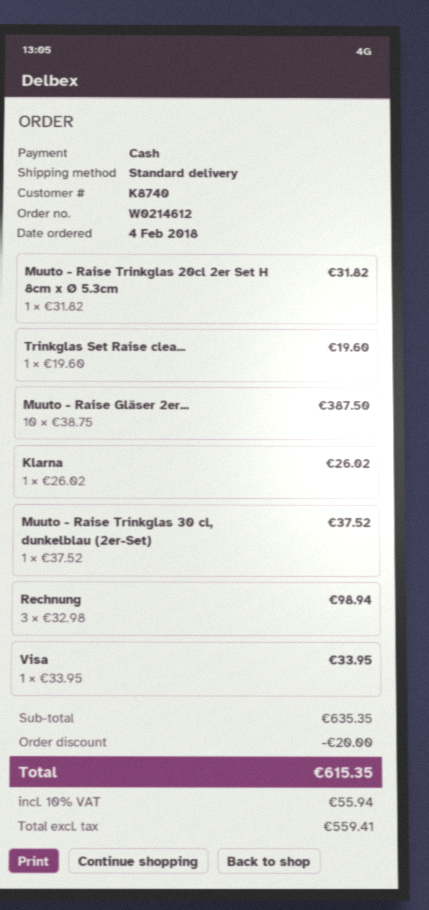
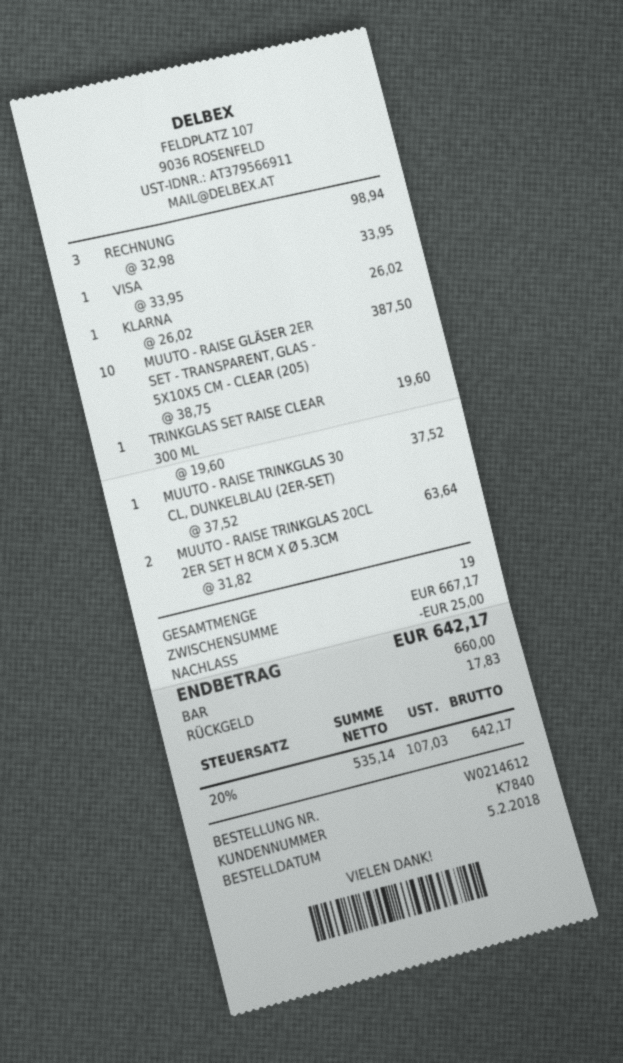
order date: 2018-02-04 -> 2018-02-05
customer number: K8740 -> K7840
Muuto - Raise Trinkglas 20cl 2er Set H 8cm x Ø 5.3cm: 1 x 31.82 = 31.82 -> 2 x 31.82 = 63.64
subtotal: 635.35 -> 667.17
discount: 20.00 -> 25.00
net: 559.41 -> 535.14
tax: 10% = 55.94 -> 20% = 107.03
total: 615.35 -> 642.17

